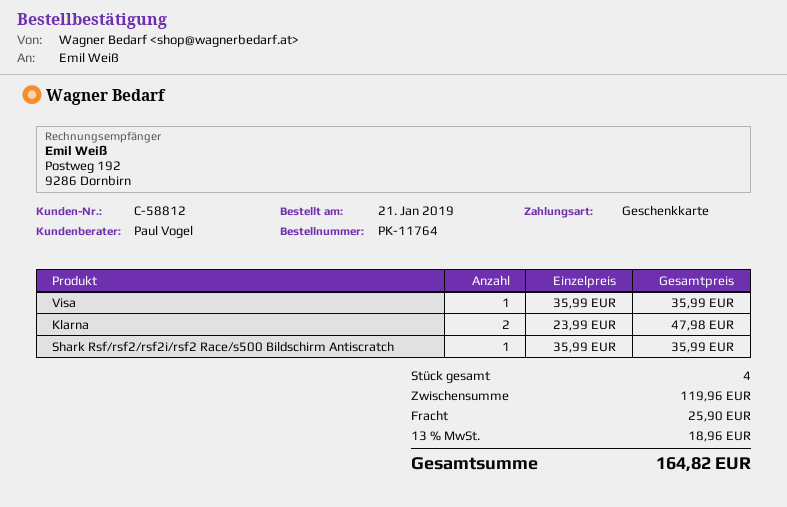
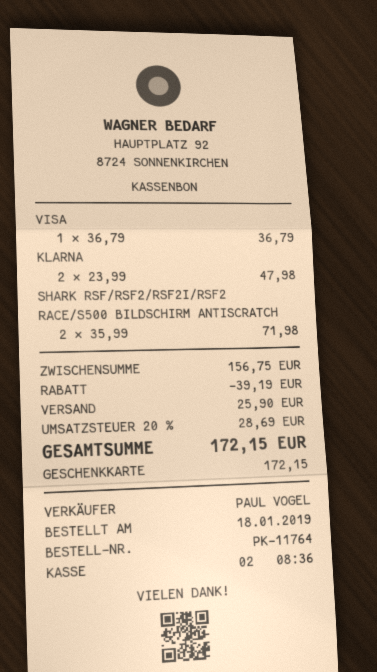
order date: 2019-01-21 -> 2019-01-18
Visa: 1 x 35.99 = 35.99 -> 1 x 36.79 = 36.79
Shark Rsf/rsf2/rsf2i/rsf2 Race/s500 Bildschirm Antiscratch: 1 x 35.99 = 35.99 -> 2 x 35.99 = 71.98
subtotal: 119.96 -> 156.75
discount: none -> 39.19
tax: 13% = 18.96 -> 20% = 28.69
total: 164.82 -> 172.15

